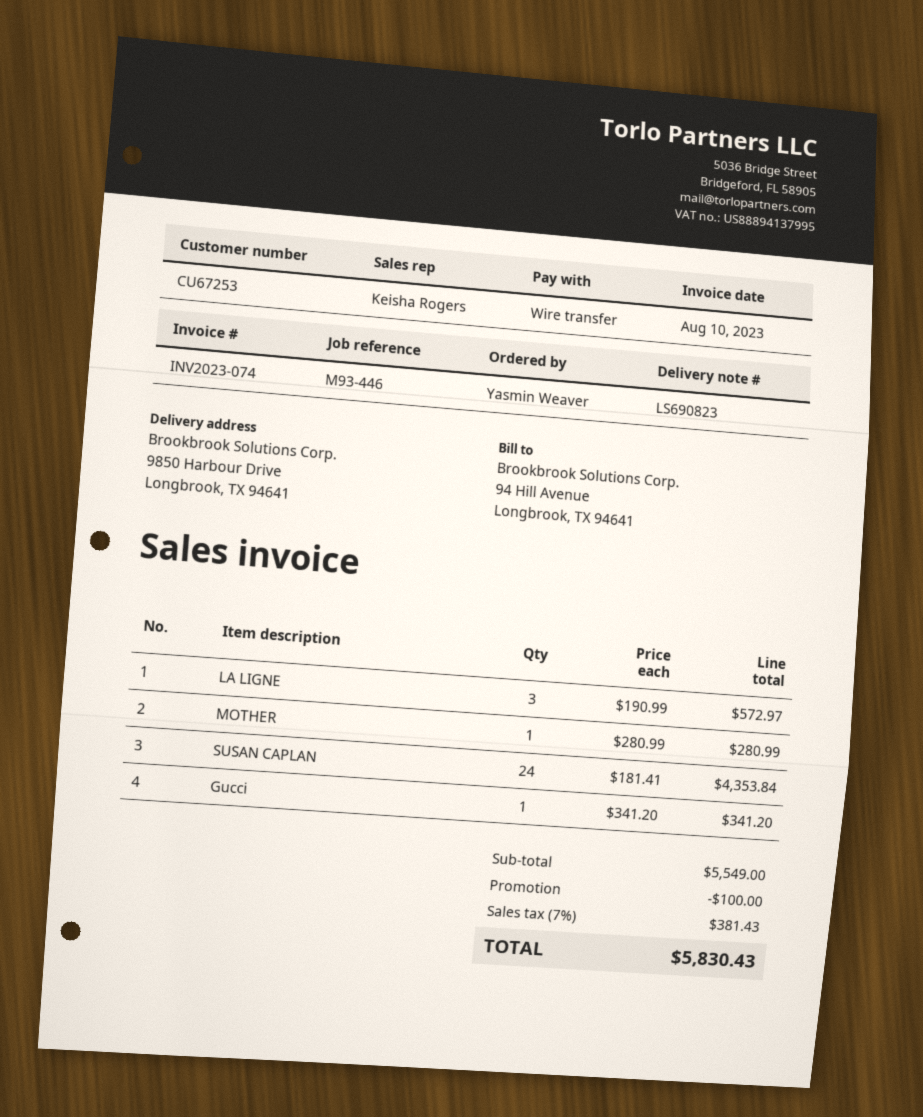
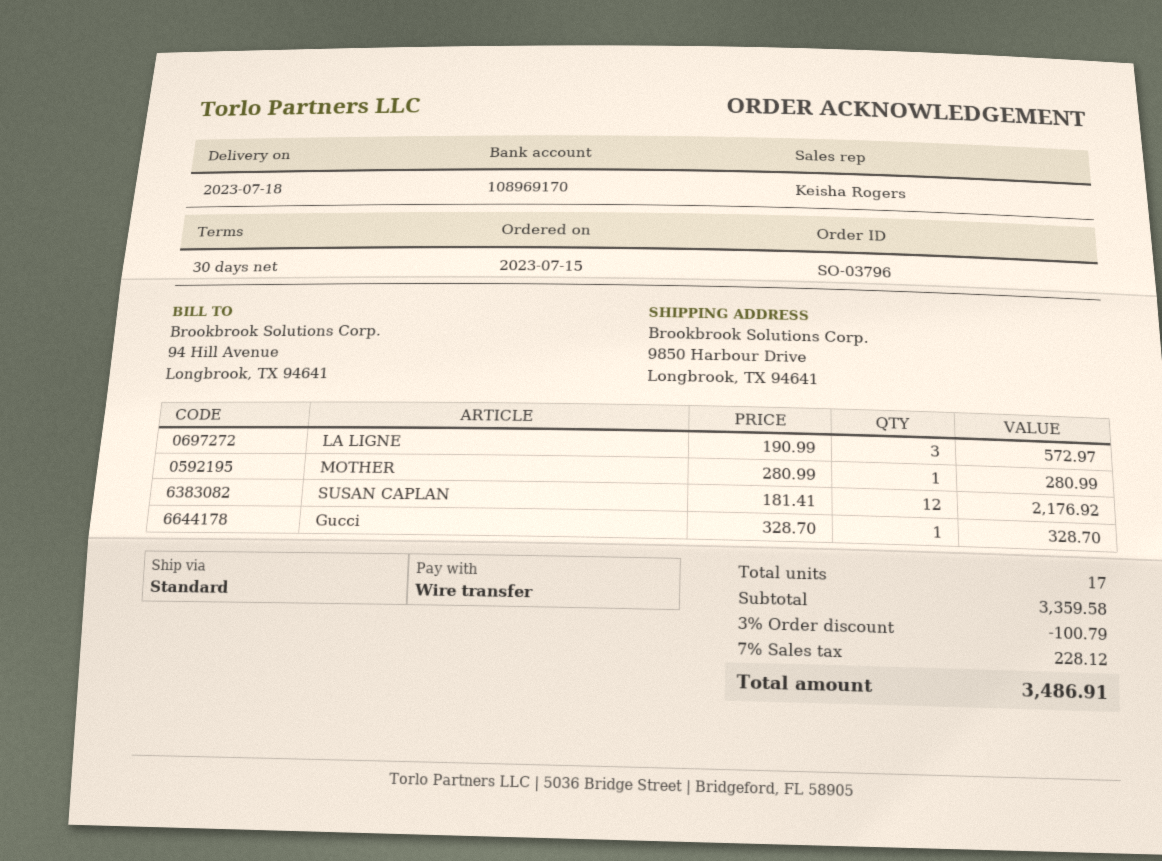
SUSAN CAPLAN: 24 x 181.41 = 4353.84 -> 12 x 181.41 = 2176.92
Gucci: 1 x 341.20 = 341.20 -> 1 x 328.70 = 328.70
subtotal: 5549.00 -> 3359.58
discount: 100.00 -> 100.79
tax: 7% = 381.43 -> 7% = 228.12
total: 5830.43 -> 3486.91

